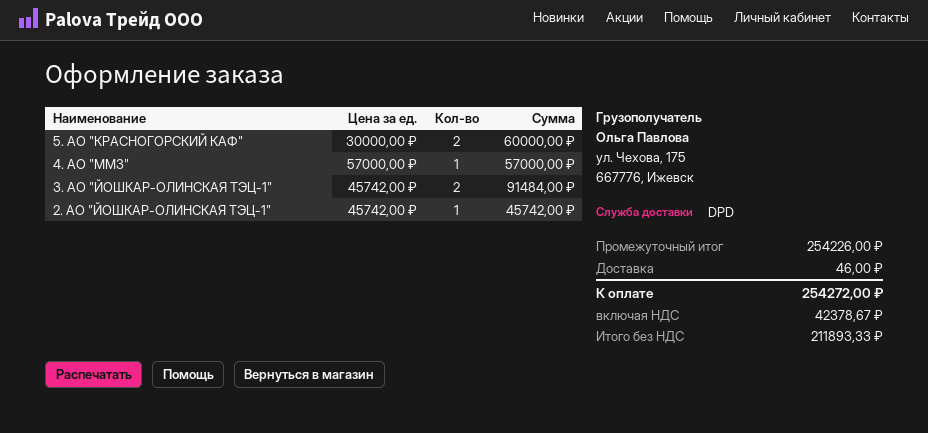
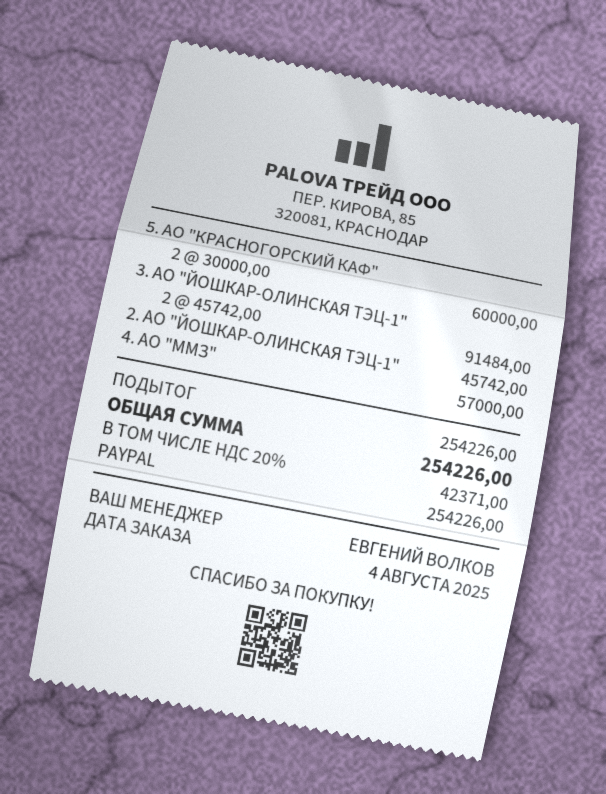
shipping: 46.00 -> none
tax: 42378.67 -> 42371.00
total: 254272.00 -> 254226.00

